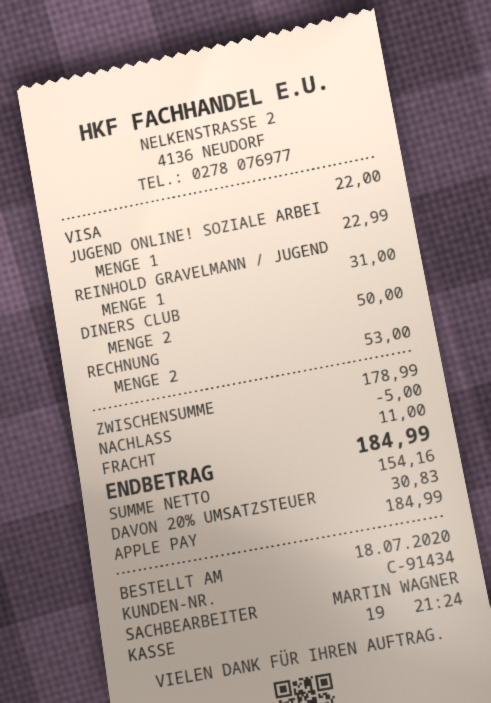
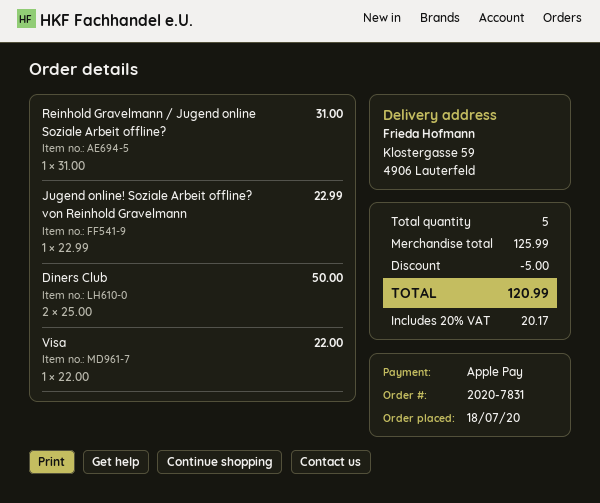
RECHNUNG: 2 for 53.00 -> none
subtotal: 178.99 -> 125.99
shipping: 11.00 -> none
tax: 20% = 30.83 -> 20% = 20.17
total: 184.99 -> 120.99

